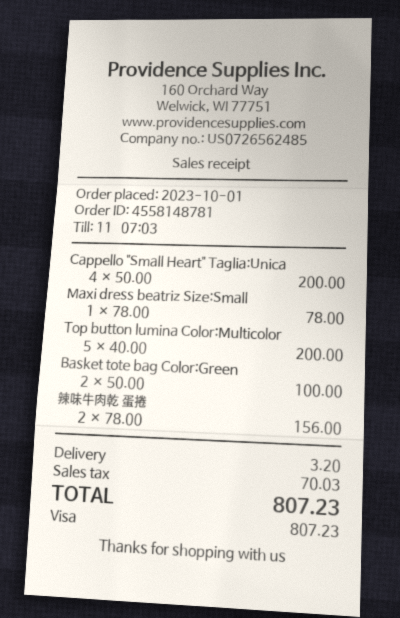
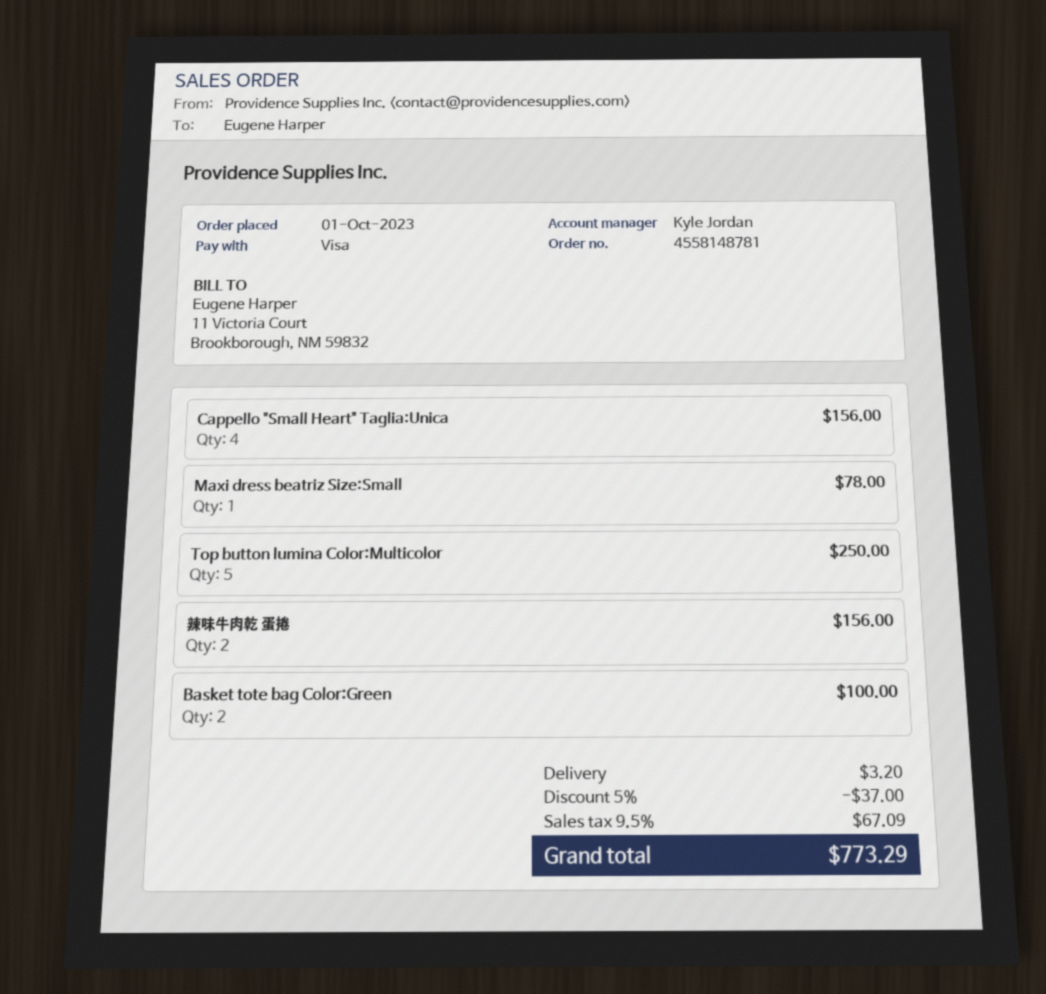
Cappello "Small Heart" Taglia:Unica: 4 for 200.00 -> 4 for 156.00
Top button lumina Color:Multicolor: 5 for 200.00 -> 5 for 250.00
discount: none -> 5% = 37.00
tax: 70.03 -> 67.09
total: 807.23 -> 773.29

